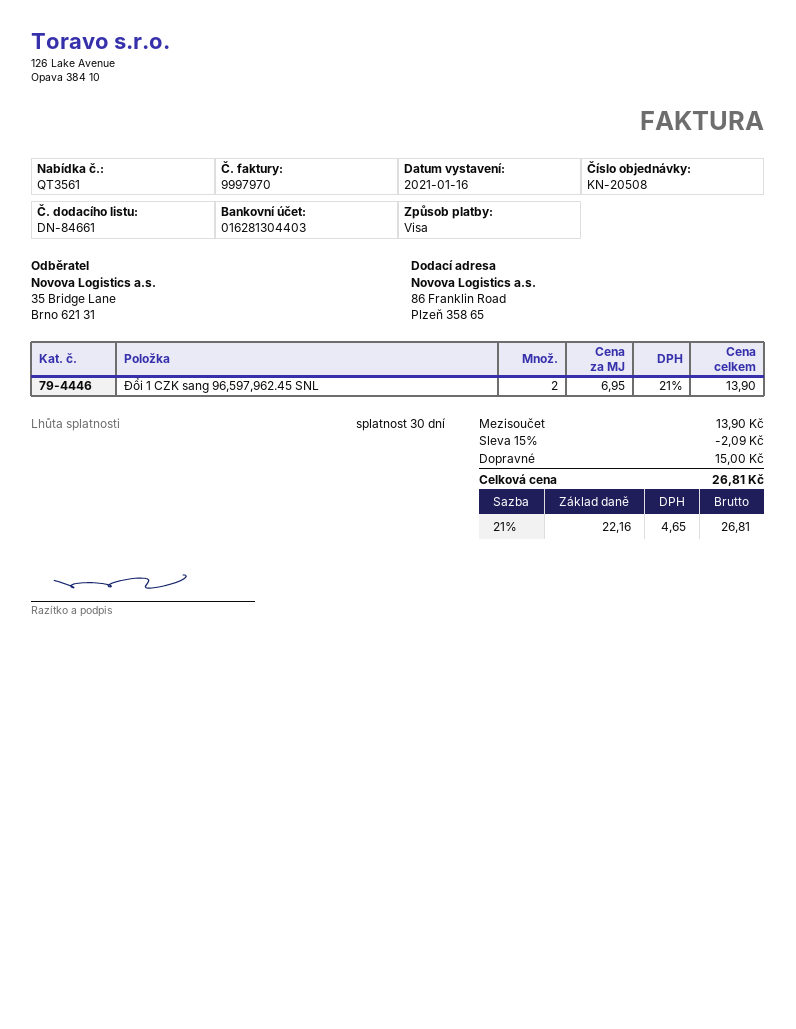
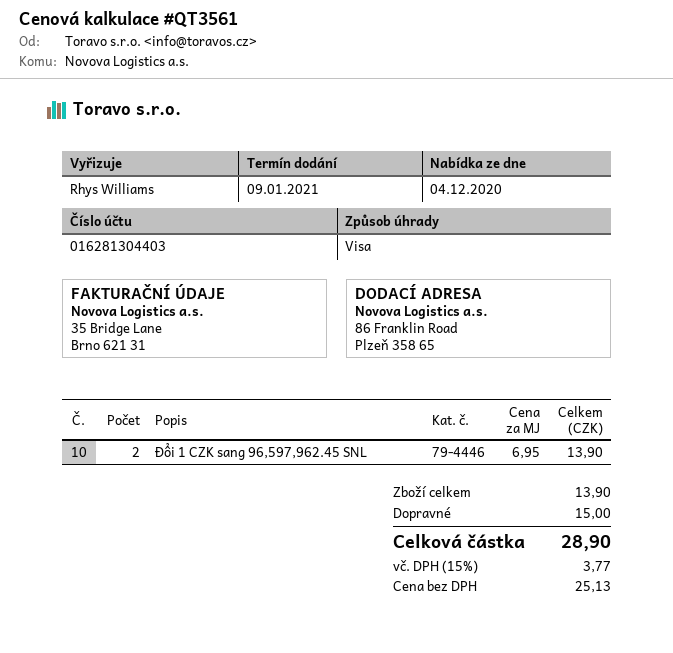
discount: 15% = 2.09 -> none
net: 22.16 -> 25.13
tax: 21% = 4.65 -> 15% = 3.77
total: 26.81 -> 28.90

